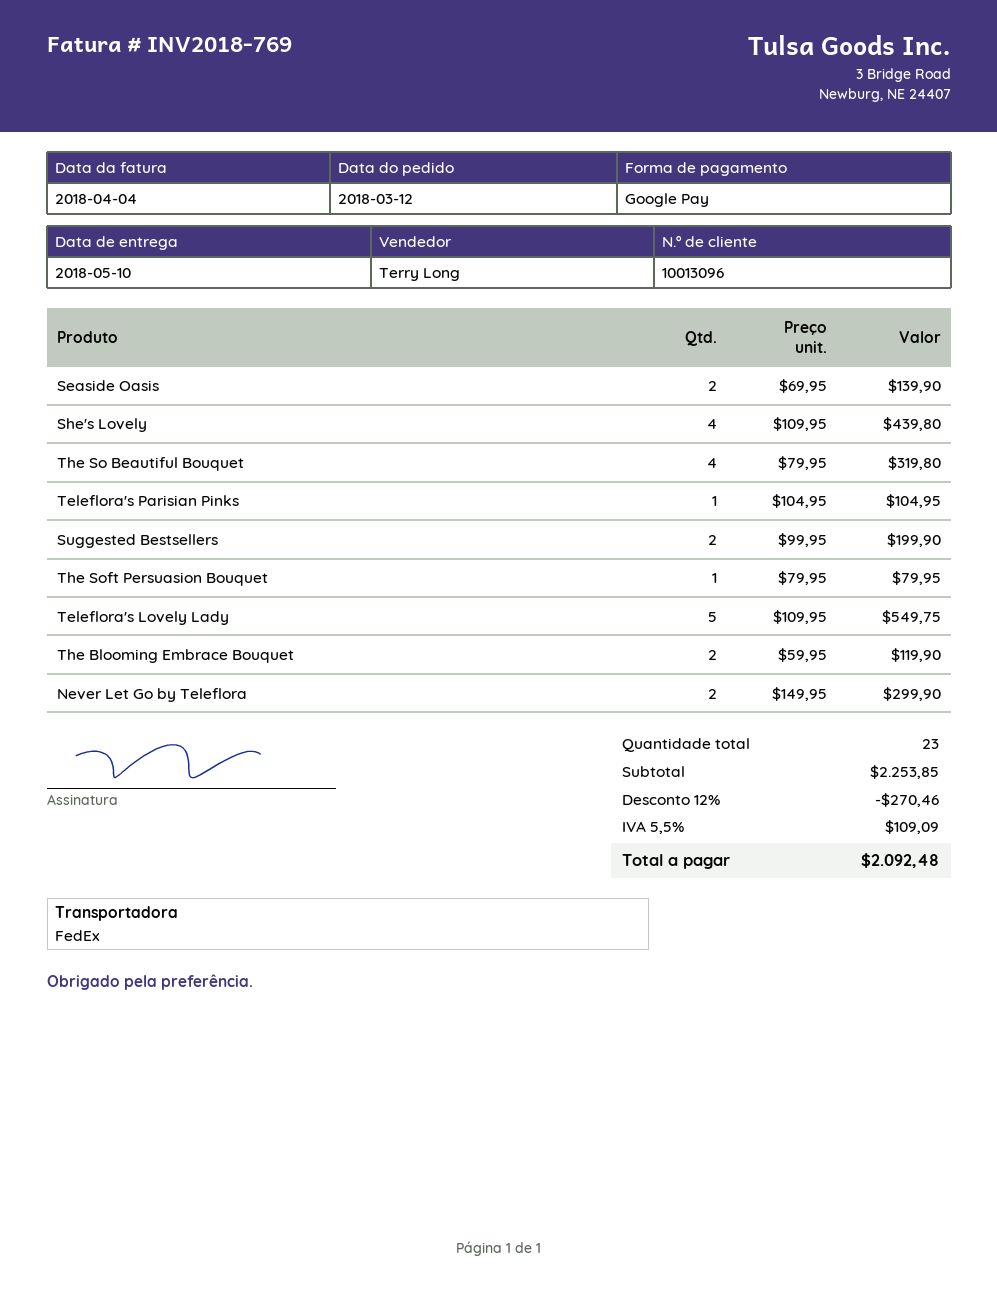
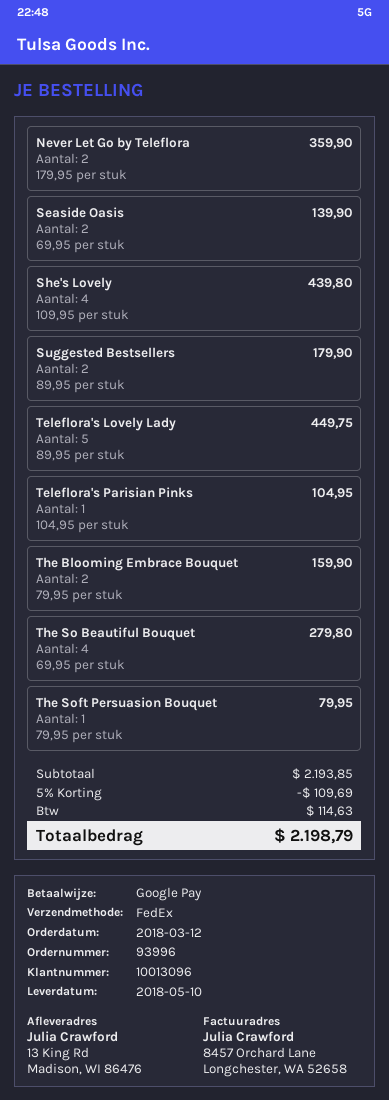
The So Beautiful Bouquet: 4 x 79.95 = 319.80 -> 4 x 69.95 = 279.80
Suggested Bestsellers: 2 x 99.95 = 199.90 -> 2 x 89.95 = 179.90
Teleflora's Lovely Lady: 5 x 109.95 = 549.75 -> 5 x 89.95 = 449.75
The Blooming Embrace Bouquet: 2 x 59.95 = 119.90 -> 2 x 79.95 = 159.90
Never Let Go by Teleflora: 2 x 149.95 = 299.90 -> 2 x 179.95 = 359.90
subtotal: 2253.85 -> 2193.85
discount: 12% = 270.46 -> 5% = 109.69
tax: 109.09 -> 114.63
total: 2092.48 -> 2198.79

